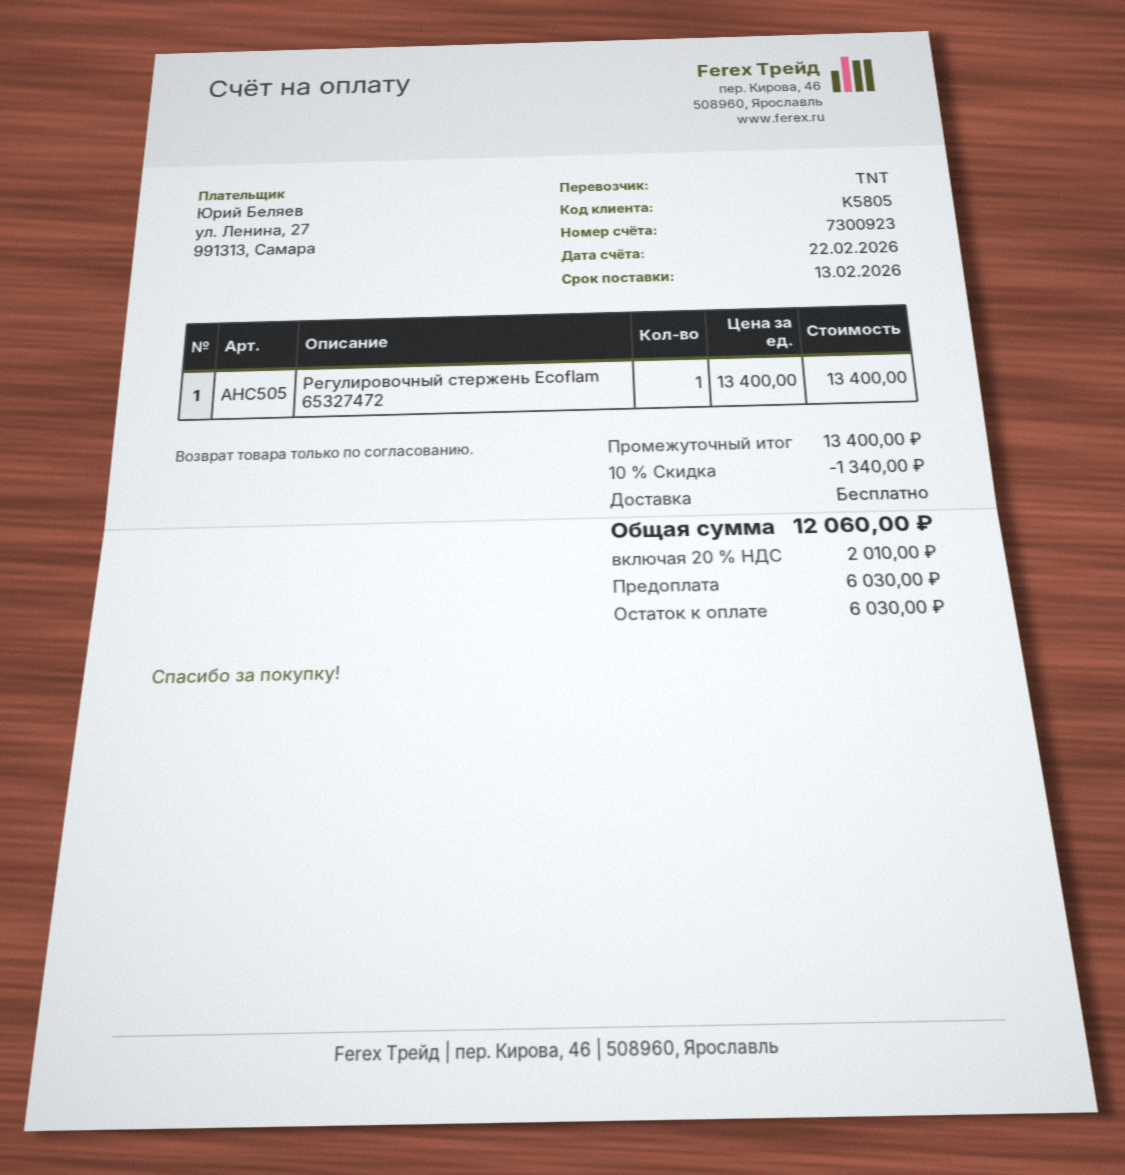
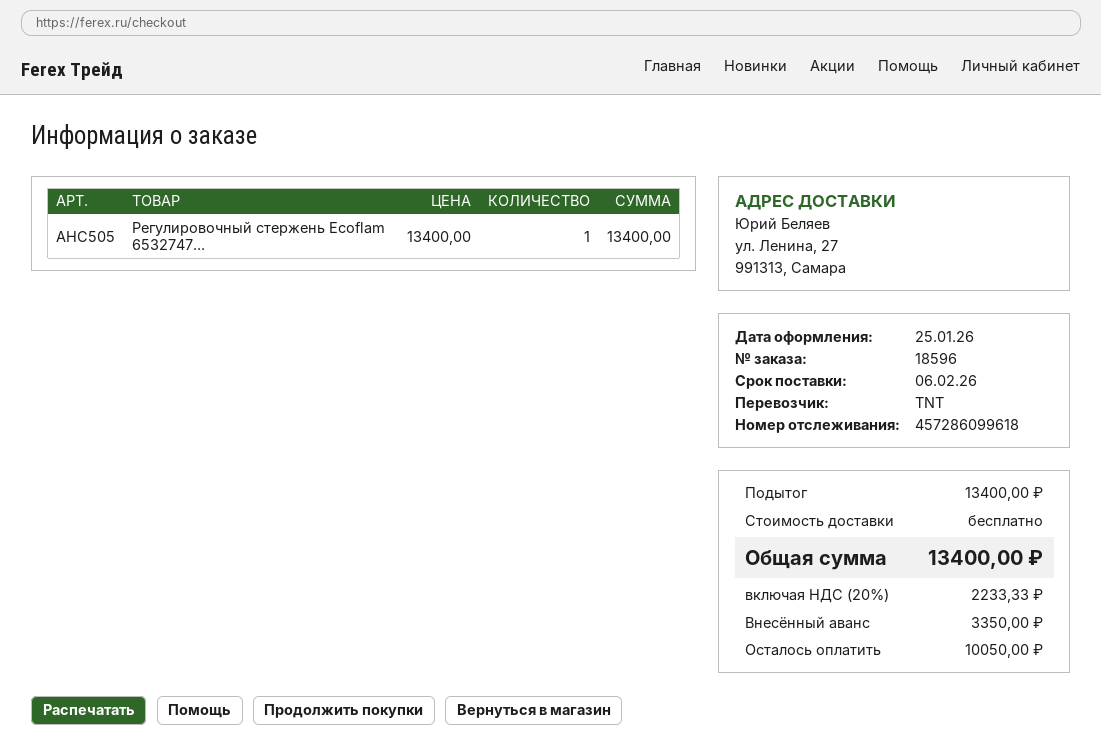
delivery date: 2026-02-13 -> 2026-02-06
discount: 10% = 1340.00 -> none
tax: 20% = 2010.00 -> 20% = 2233.33
total: 12060.00 -> 13400.00
deposit: 6030.00 -> 3350.00
balance: 6030.00 -> 10050.00

